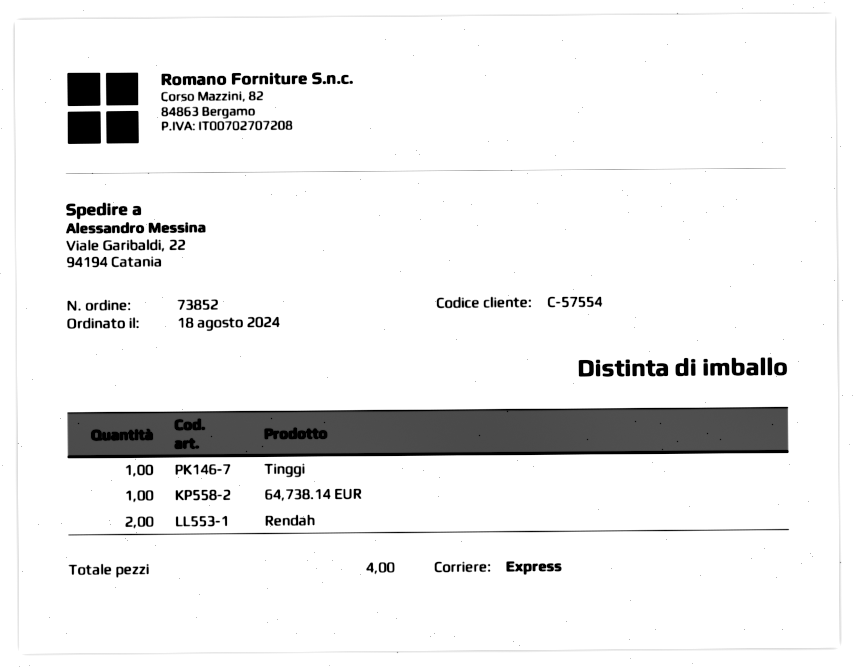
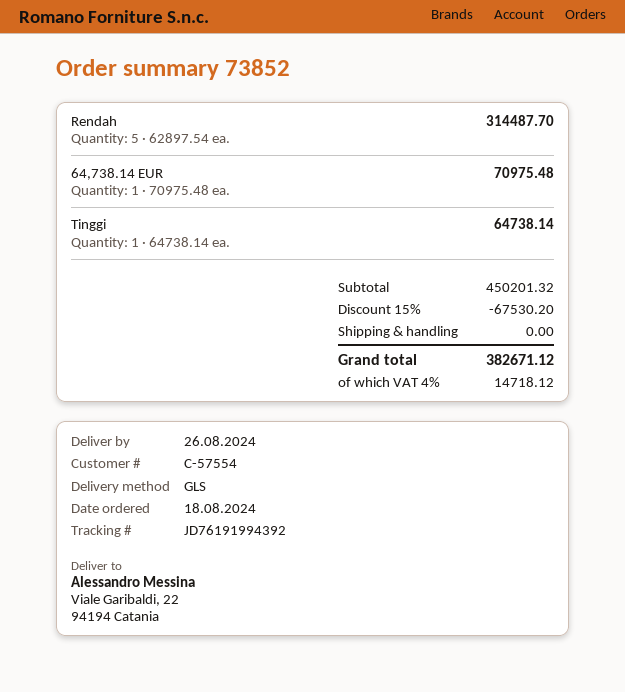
shipping method: express -> GLS
Rendah: 2 -> 5

